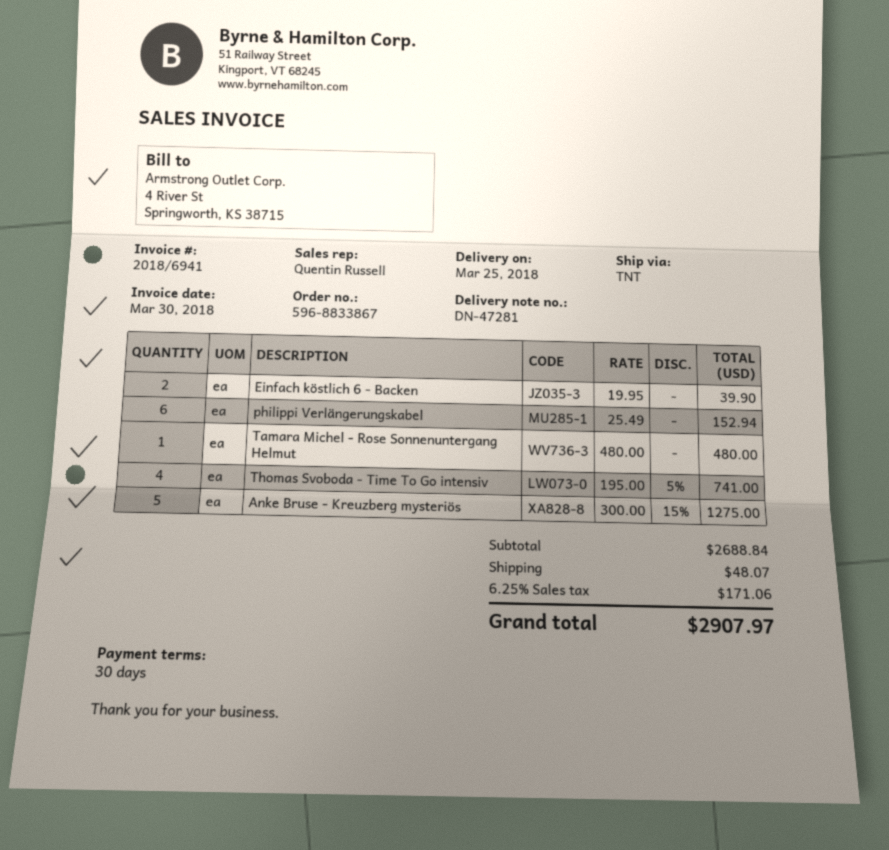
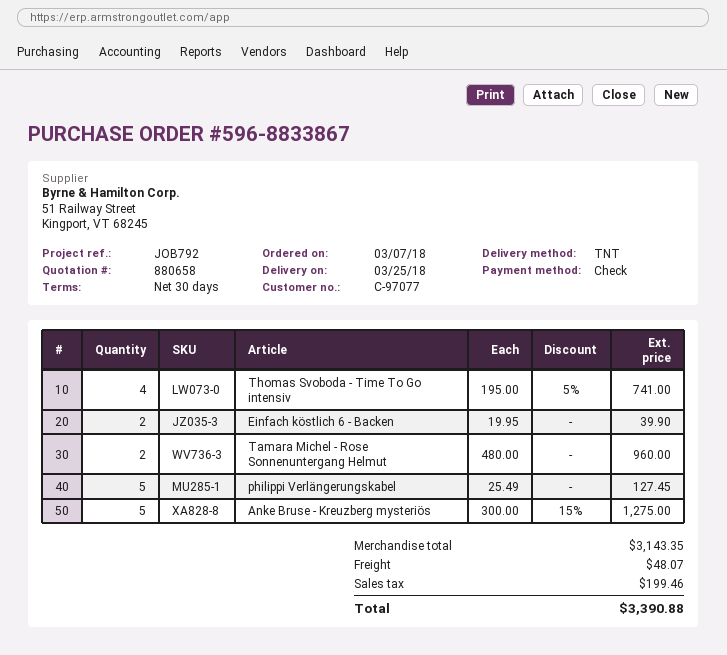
philippi Verlängerungskabel: 6 x 25.49 = 152.94 -> 5 x 25.49 = 127.45
Tamara Michel - Rose Sonnenuntergang Helmut: 1 x 480.00 = 480.00 -> 2 x 480.00 = 960.00
subtotal: 2688.84 -> 3143.35
tax: 171.06 -> 199.46
total: 2907.97 -> 3390.88

